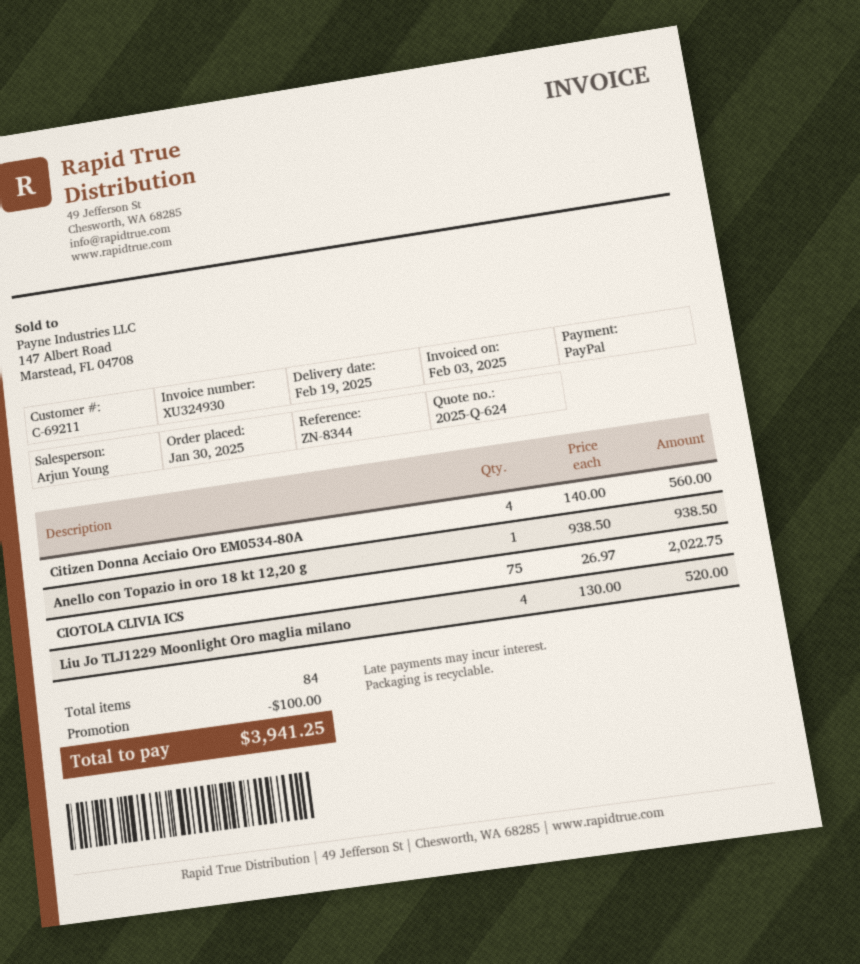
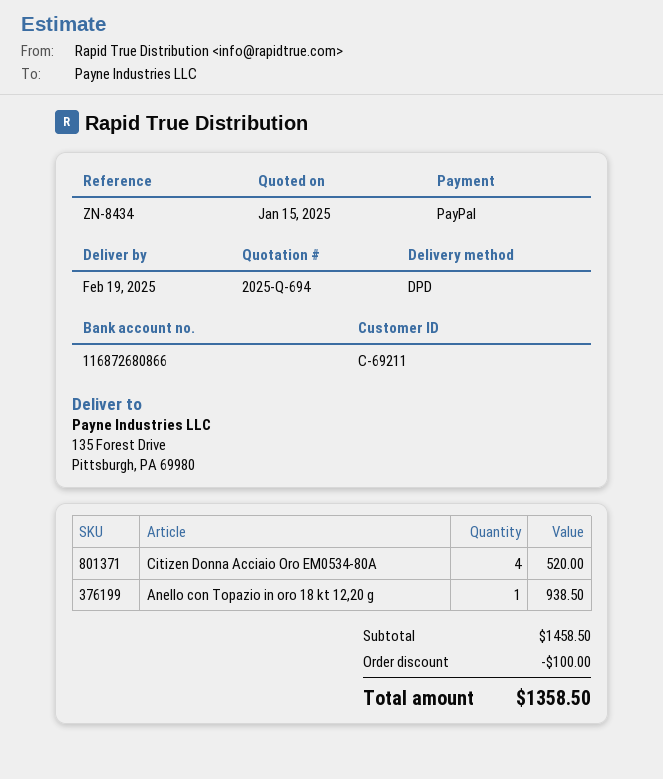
quote number: 2025-Q-624 -> 2025-Q-694
reference: ZN-8344 -> ZN-8434
Citizen Donna Acciaio Oro EM0534-80A: 4 for 560.00 -> 4 for 520.00
CIOTOLA CLIVIA ICS: 75 for 2022.75 -> none
Liu Jo TLJ1229 Moonlight Oro maglia milano: 4 for 520.00 -> none
total: 3941.25 -> 1358.50

